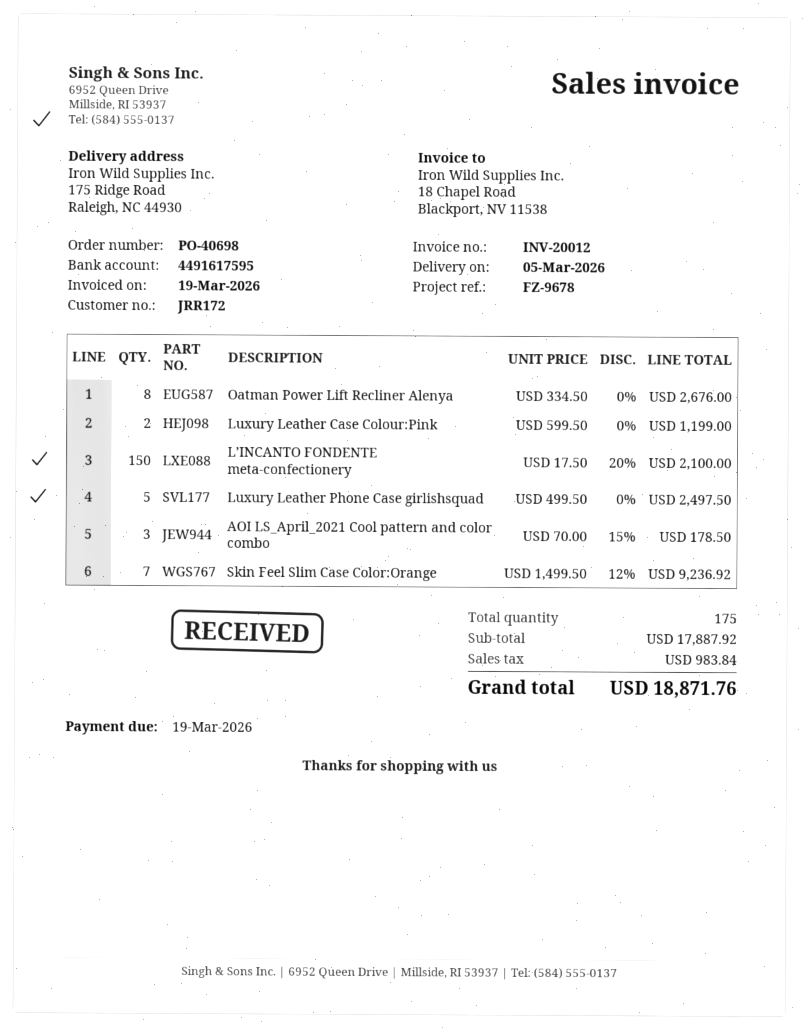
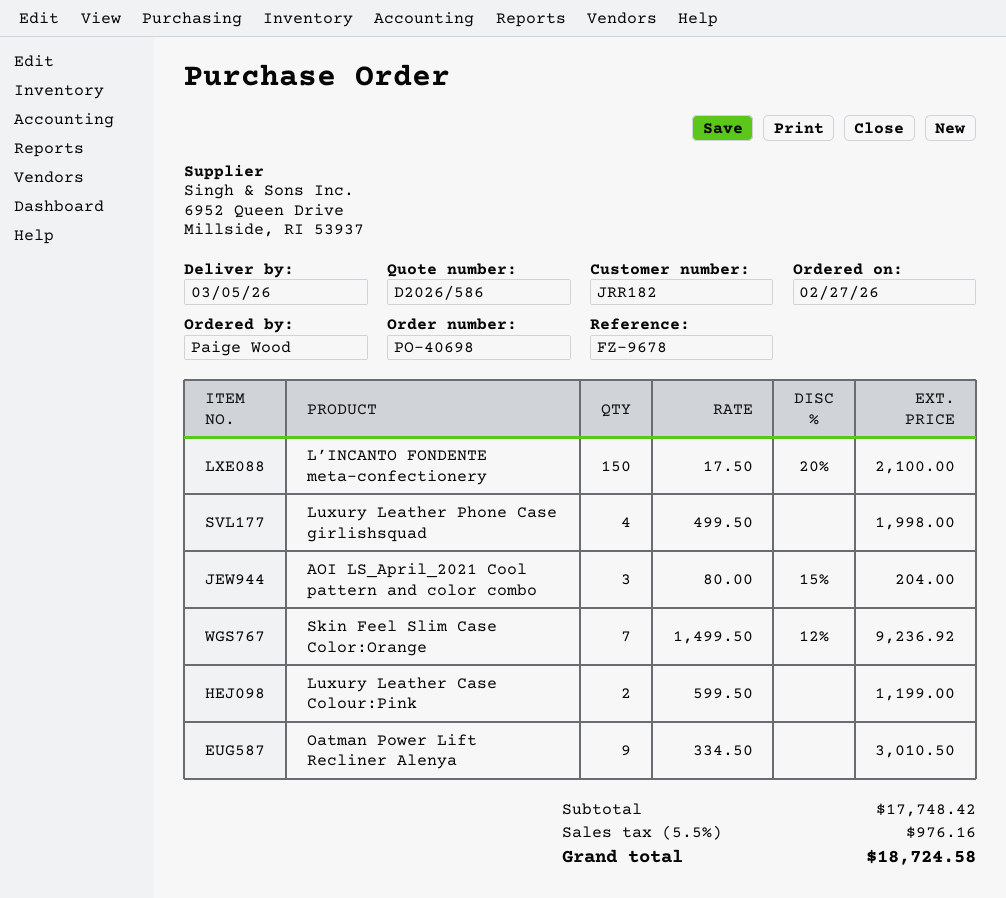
customer number: JRR172 -> JRR182
Oatman Power Lift Recliner Alenya: 8 x 334.50 = 2676.00 -> 9 x 334.50 = 3010.50
Luxury Leather Phone Case girlishsquad: 5 x 499.50 = 2497.50 -> 4 x 499.50 = 1998.00
AOI LS_April_2021 Cool pattern and color combo: 3 x 70.00 - 15% = 178.50 -> 3 x 80.00 - 15% = 204.00
subtotal: 17887.92 -> 17748.42
tax: 983.84 -> 976.16
total: 18871.76 -> 18724.58

